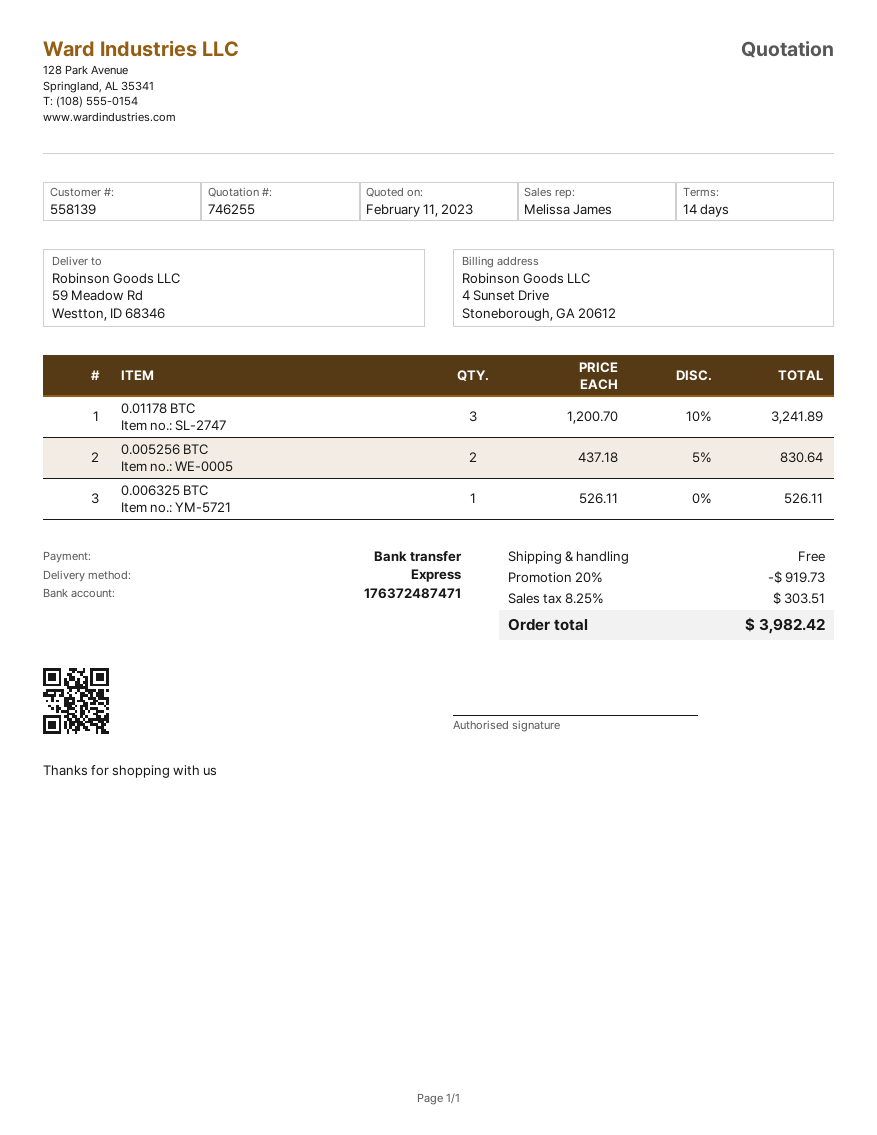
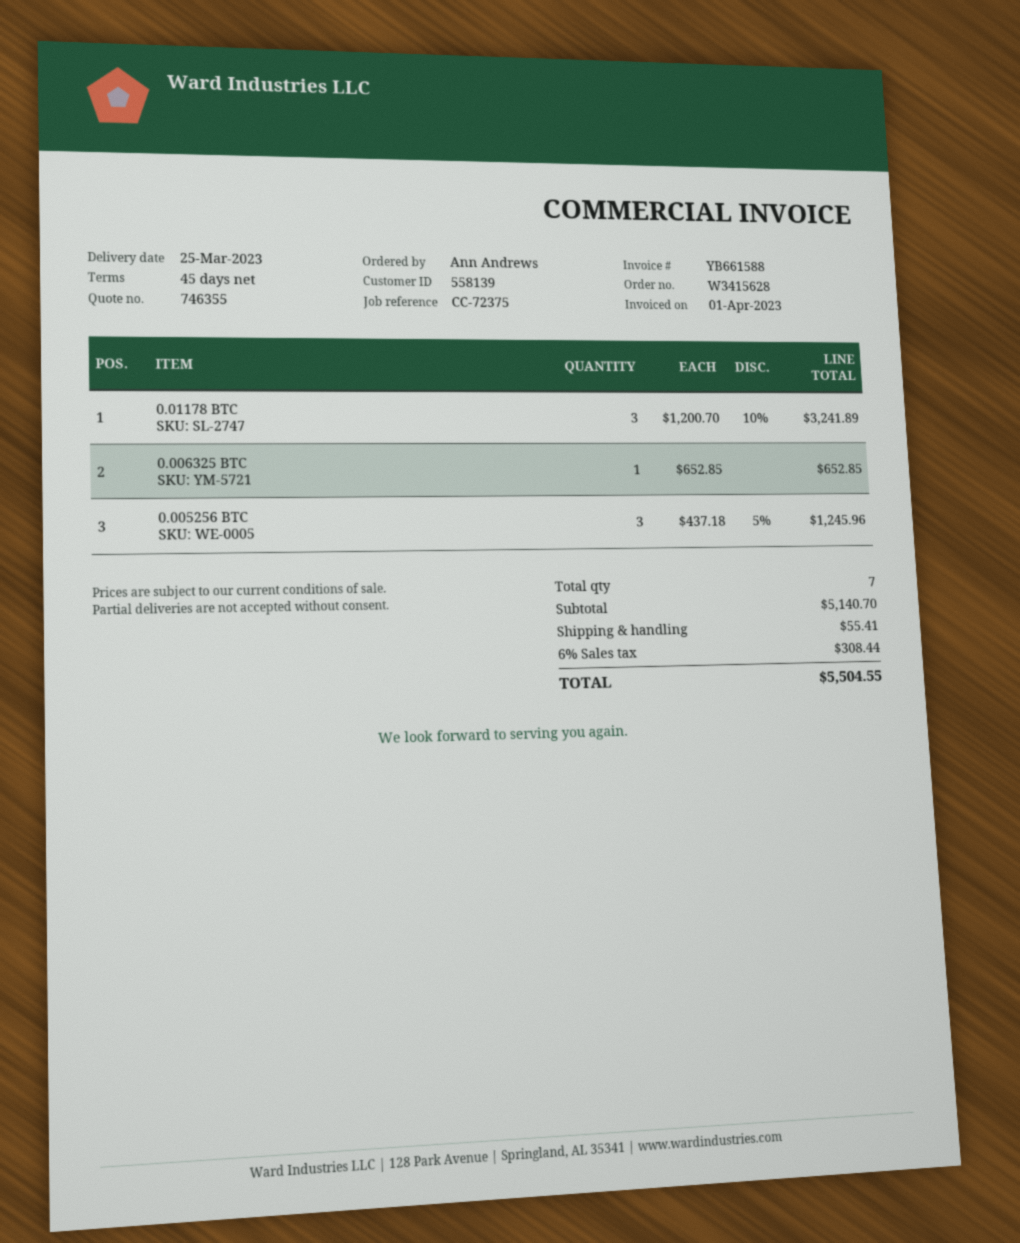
quote number: 746255 -> 746355
payment terms: 14 days -> 45 days
0.005256 BTC: 2 x 437.18 - 5% = 830.64 -> 3 x 437.18 - 5% = 1245.96
0.006325 BTC: 1 x 526.11 = 526.11 -> 1 x 652.85 = 652.85
discount: 20% = 919.73 -> none
shipping: 0.00 -> 55.41
tax: 8.25% = 303.51 -> 6% = 308.44
total: 3982.42 -> 5504.55

